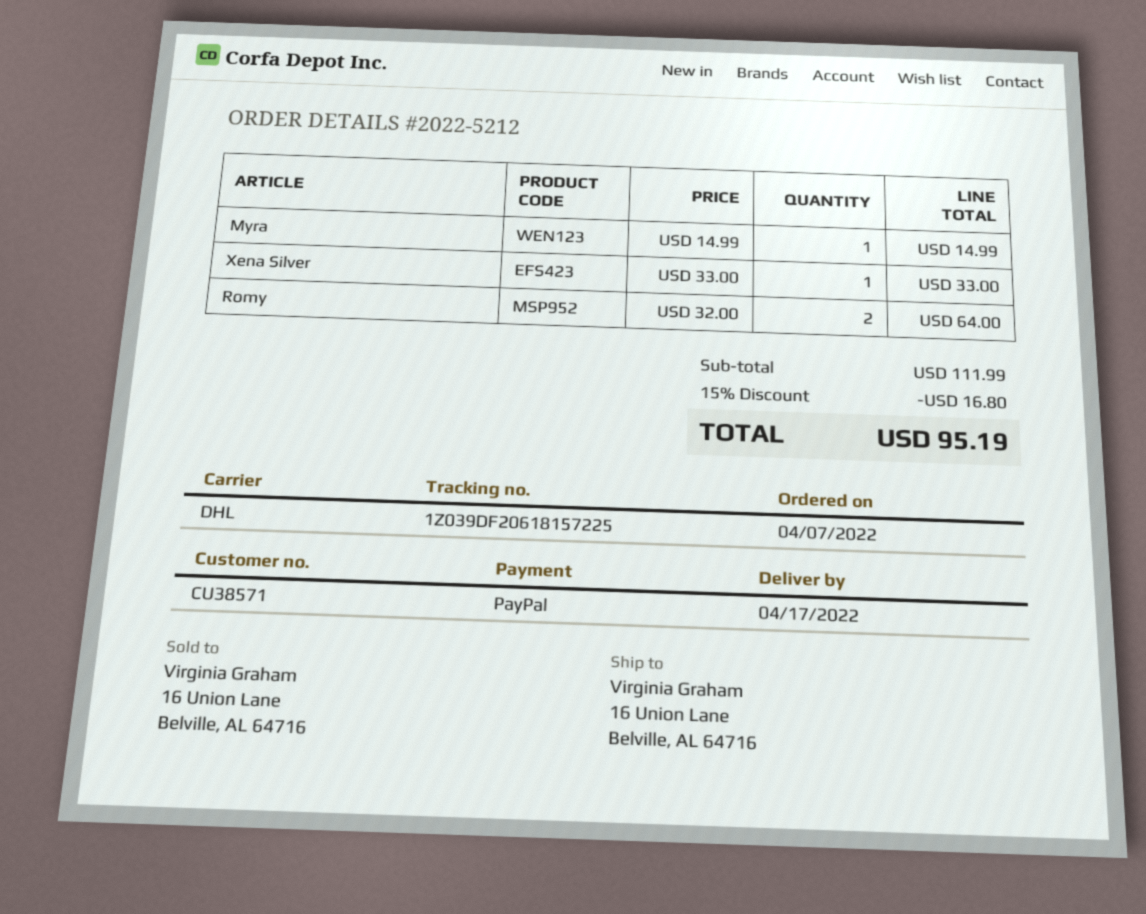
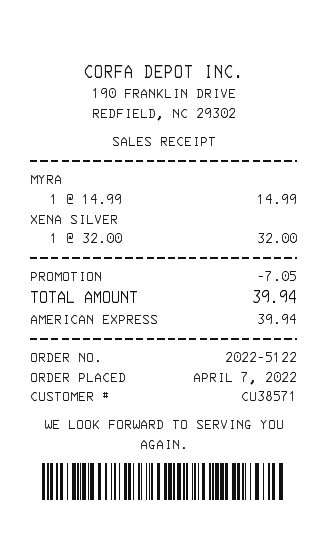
order number: 2022-5212 -> 2022-5122
payment method: PayPal -> American Express
Xena Silver: 1 x 33.00 = 33.00 -> 1 x 32.00 = 32.00
Romy: 2 x 32.00 = 64.00 -> none
discount: 16.80 -> 7.05
total: 95.19 -> 39.94

